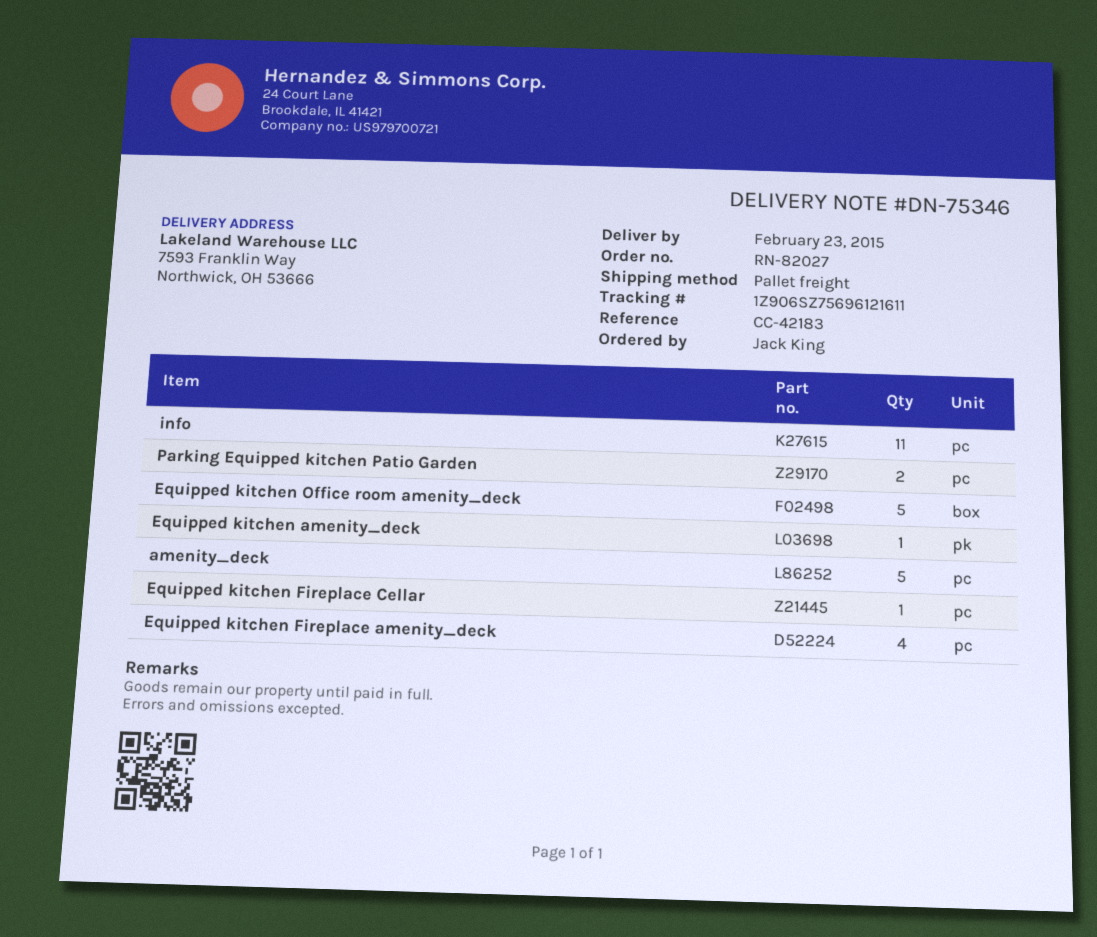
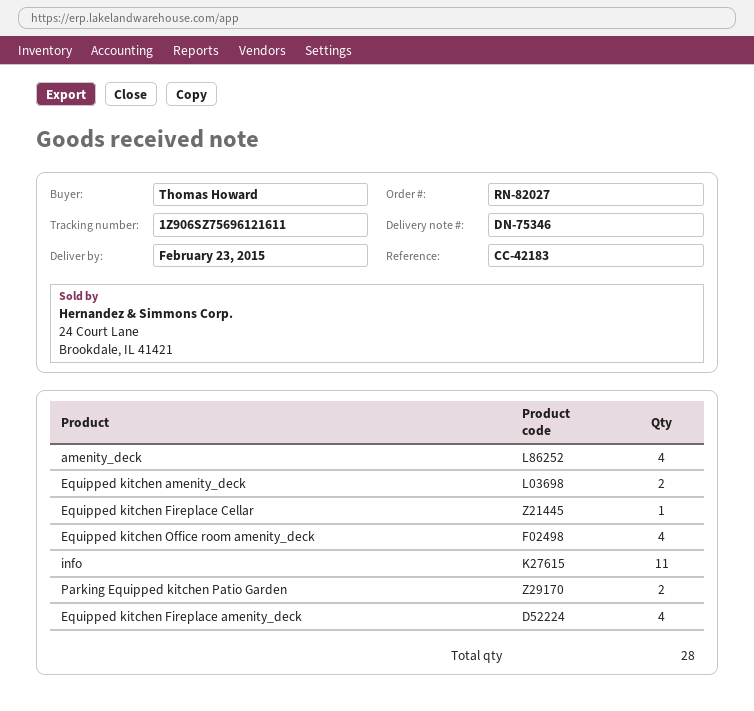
ordered by: Jack King -> Thomas Howard
Equipped kitchen Office room amenity_deck: 5 -> 4
Equipped kitchen amenity_deck: 1 -> 2
amenity_deck: 5 -> 4

